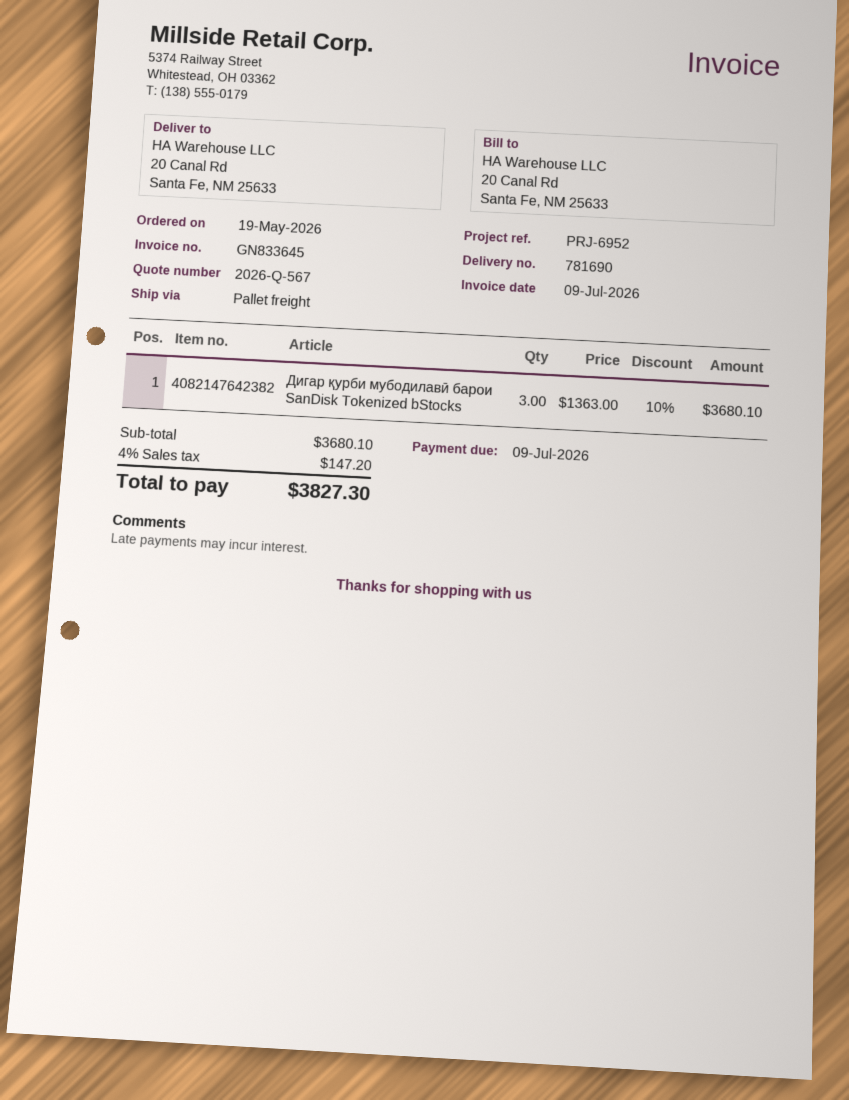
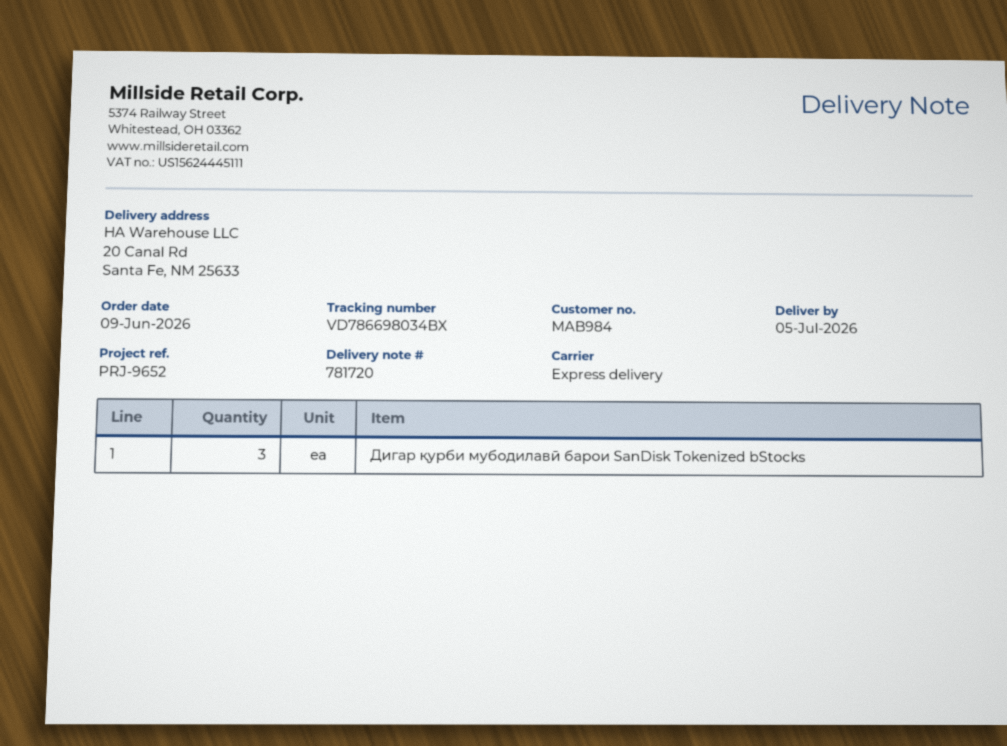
order date: 2026-05-19 -> 2026-06-09
delivery note number: 781690 -> 781720
reference: PRJ-6952 -> PRJ-9652
shipping method: pallet freight -> express

